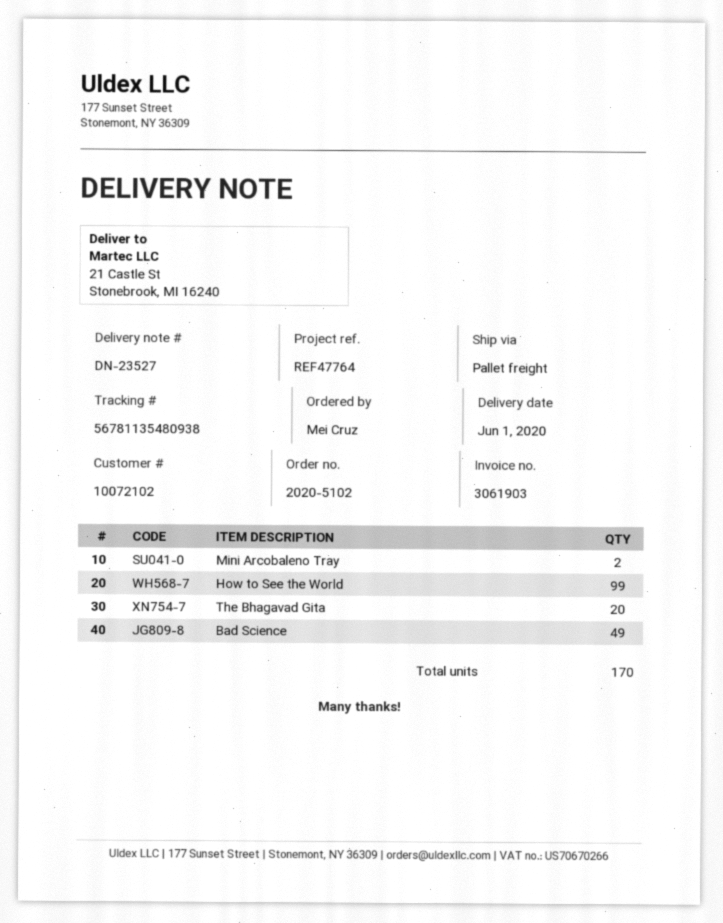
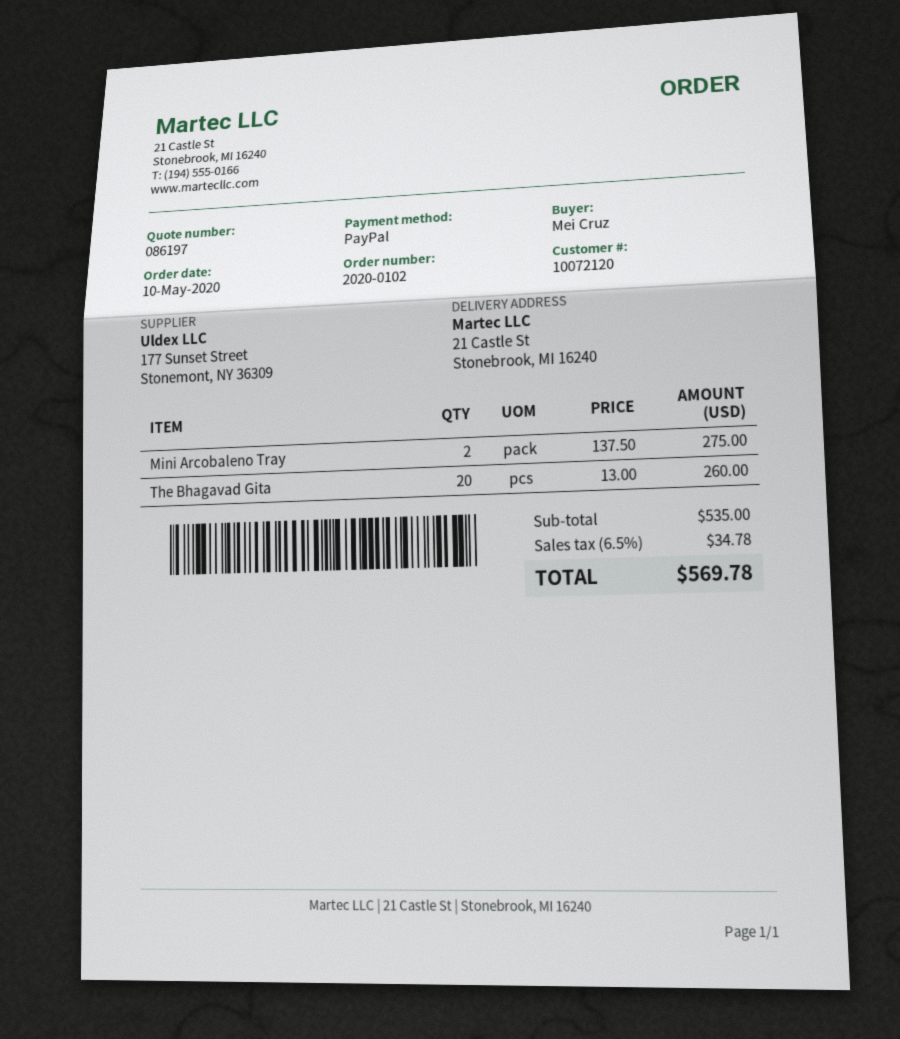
order number: 2020-5102 -> 2020-0102
customer number: 10072102 -> 10072120
How to See the World: 99 -> none
Bad Science: 49 -> none

